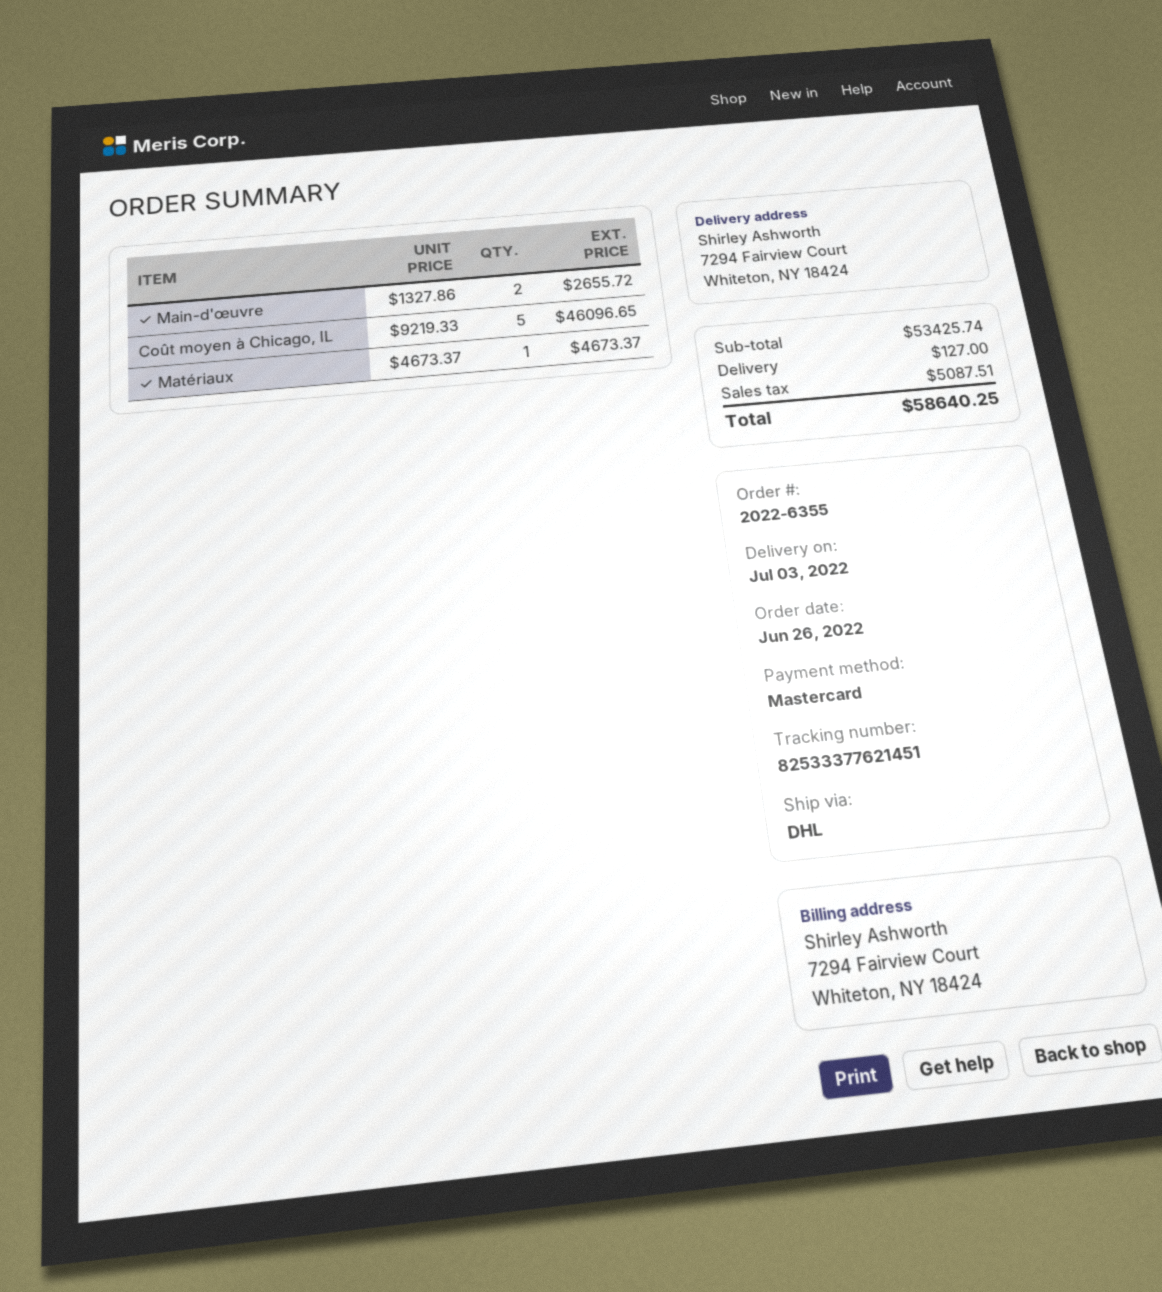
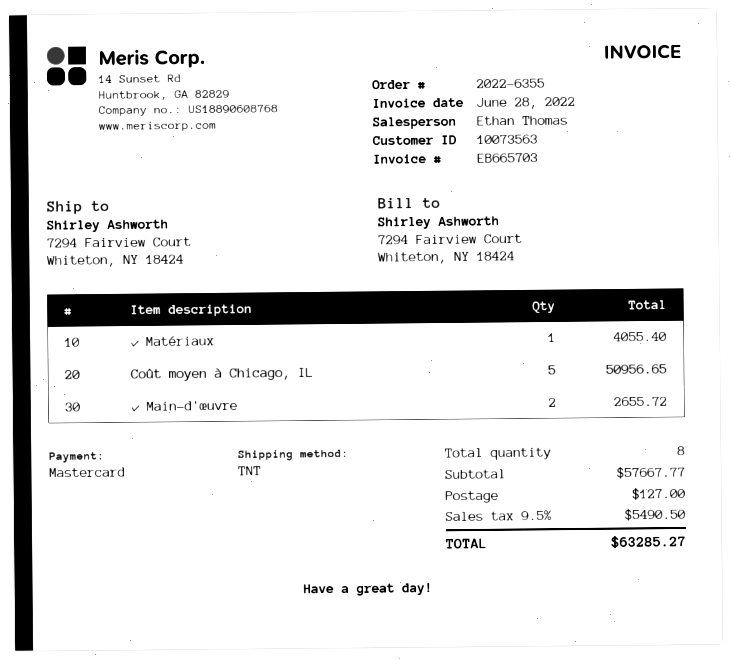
shipping method: DHL -> TNT
Coût moyen à Chicago, IL: 5 for 46096.65 -> 5 for 50956.65
✓ Matériaux: 1 for 4673.37 -> 1 for 4055.40
subtotal: 53425.74 -> 57667.77
tax: 5087.51 -> 5490.50
total: 58640.25 -> 63285.27

